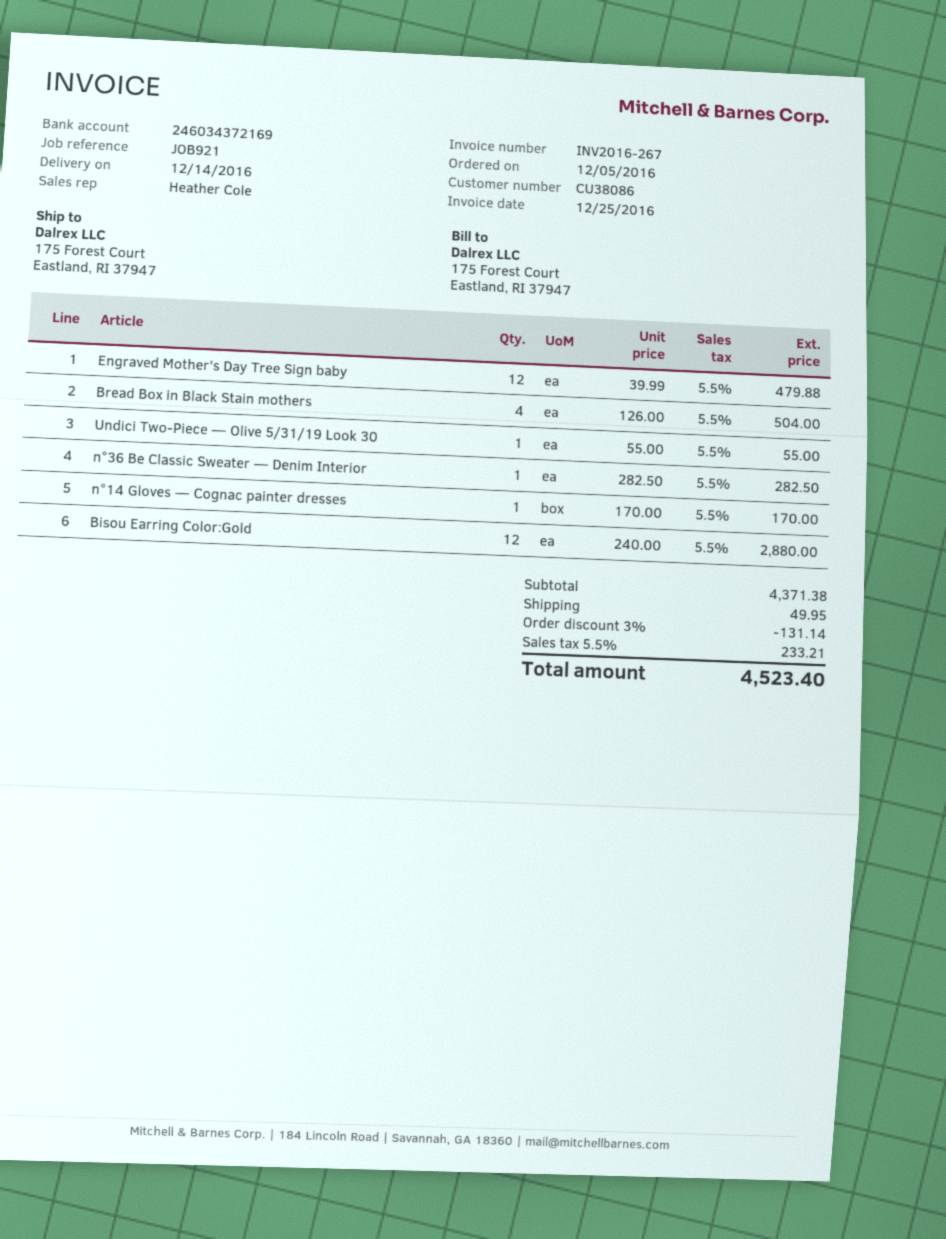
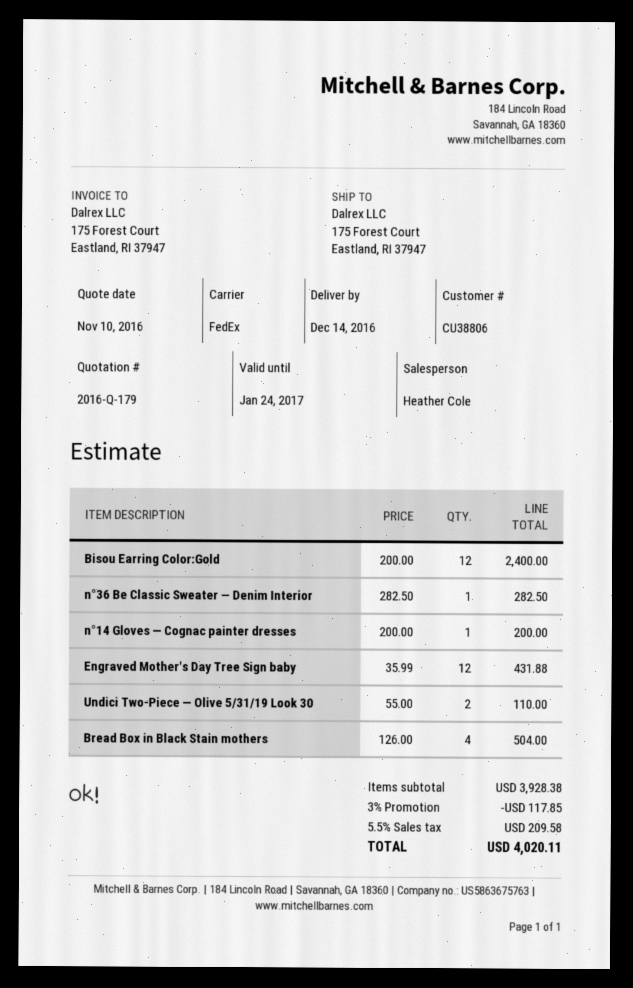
customer number: CU38086 -> CU38806
Engraved Mother's Day Tree Sign baby: 12 x 39.99 = 479.88 -> 12 x 35.99 = 431.88
Undici Two-Piece — Olive 5/31/19 Look 30: 1 x 55.00 = 55.00 -> 2 x 55.00 = 110.00
n°14 Gloves — Cognac painter dresses: 1 x 170.00 = 170.00 -> 1 x 200.00 = 200.00
Bisou Earring Color:Gold: 12 x 240.00 = 2880.00 -> 12 x 200.00 = 2400.00
subtotal: 4371.38 -> 3928.38
discount: 3% = 131.14 -> 3% = 117.85
shipping: 49.95 -> none
tax: 5.5% = 233.21 -> 5.5% = 209.58
total: 4523.40 -> 4020.11

